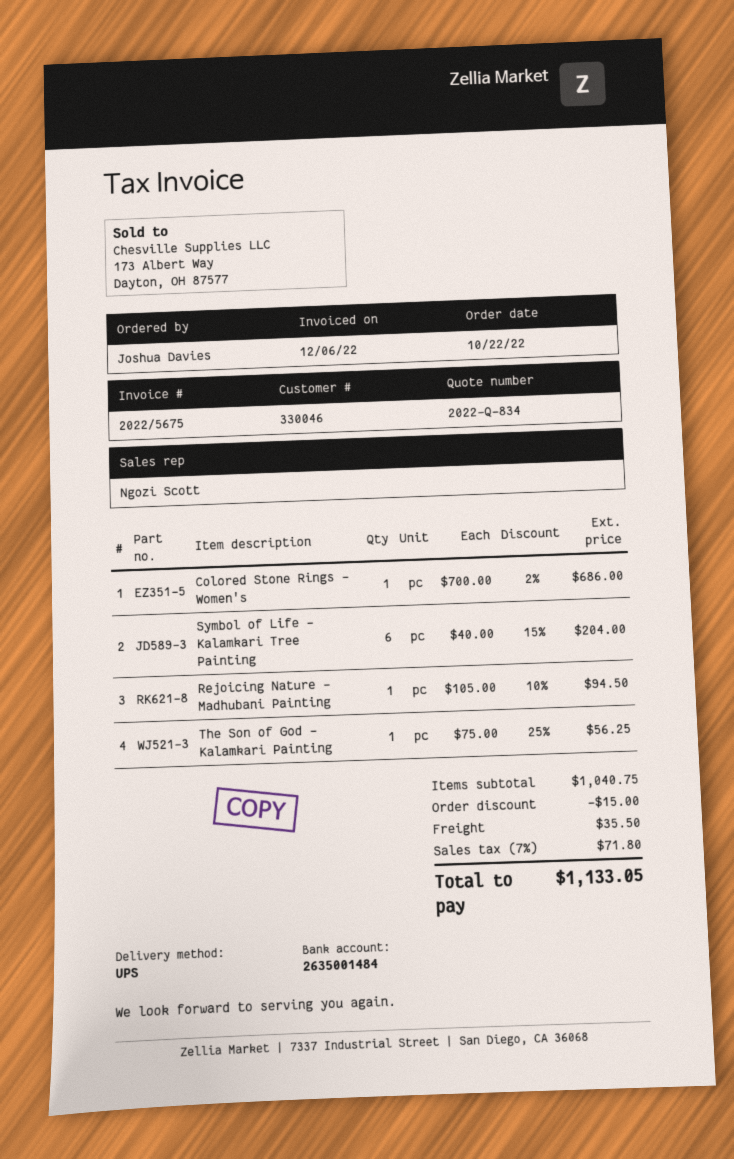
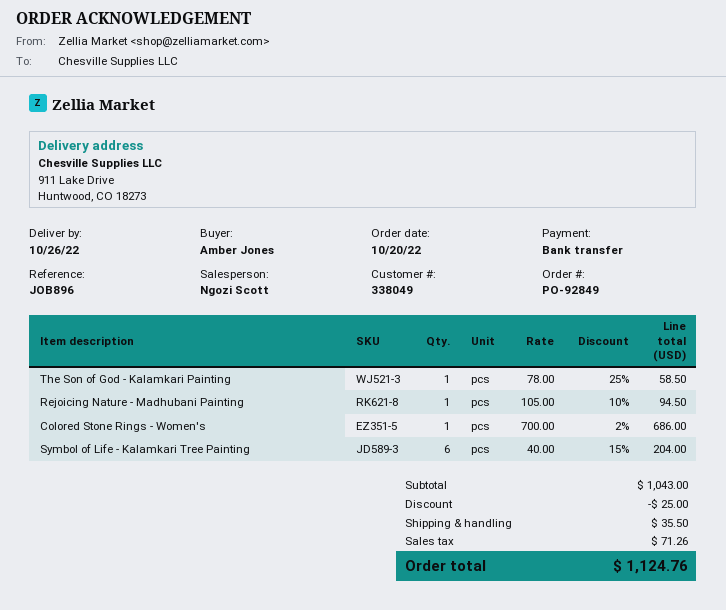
order date: 2022-10-22 -> 2022-10-20
customer number: 330046 -> 338049
ordered by: Joshua Davies -> Amber Jones
The Son of God - Kalamkari Painting: 1 x 75.00 - 25% = 56.25 -> 1 x 78.00 - 25% = 58.50
subtotal: 1040.75 -> 1043.00
discount: 15.00 -> 25.00
tax: 71.80 -> 71.26
total: 1133.05 -> 1124.76

